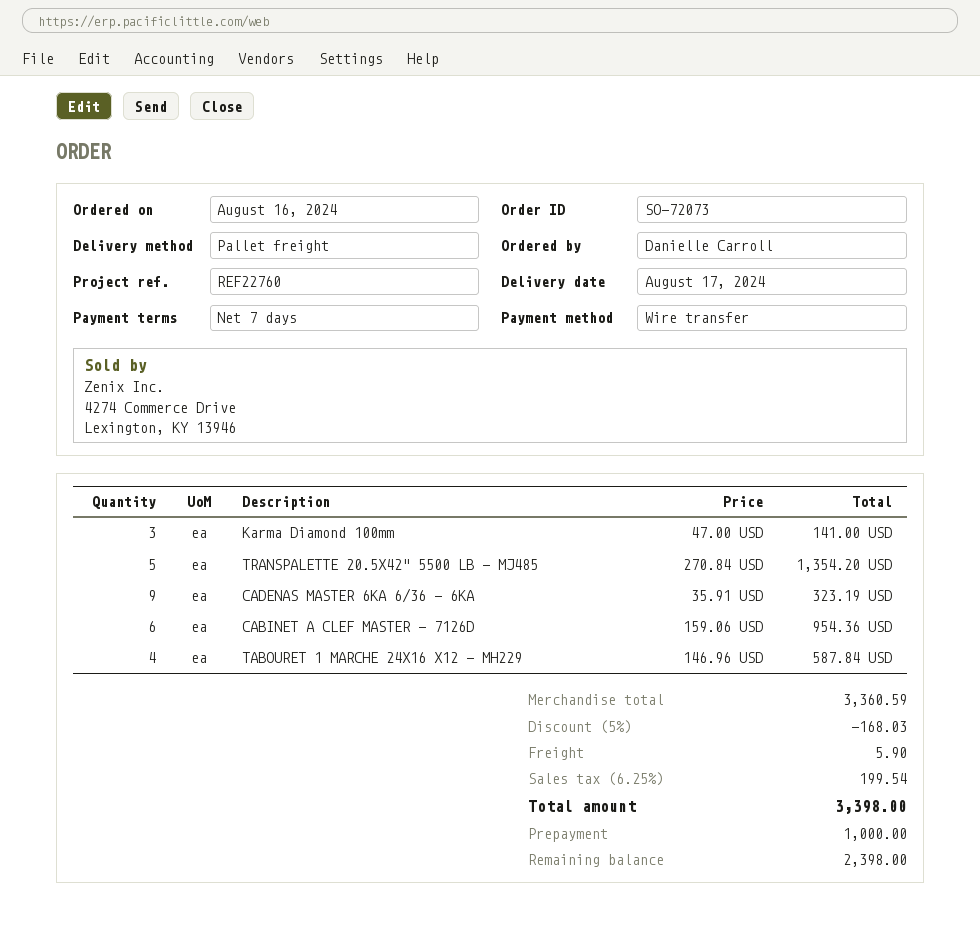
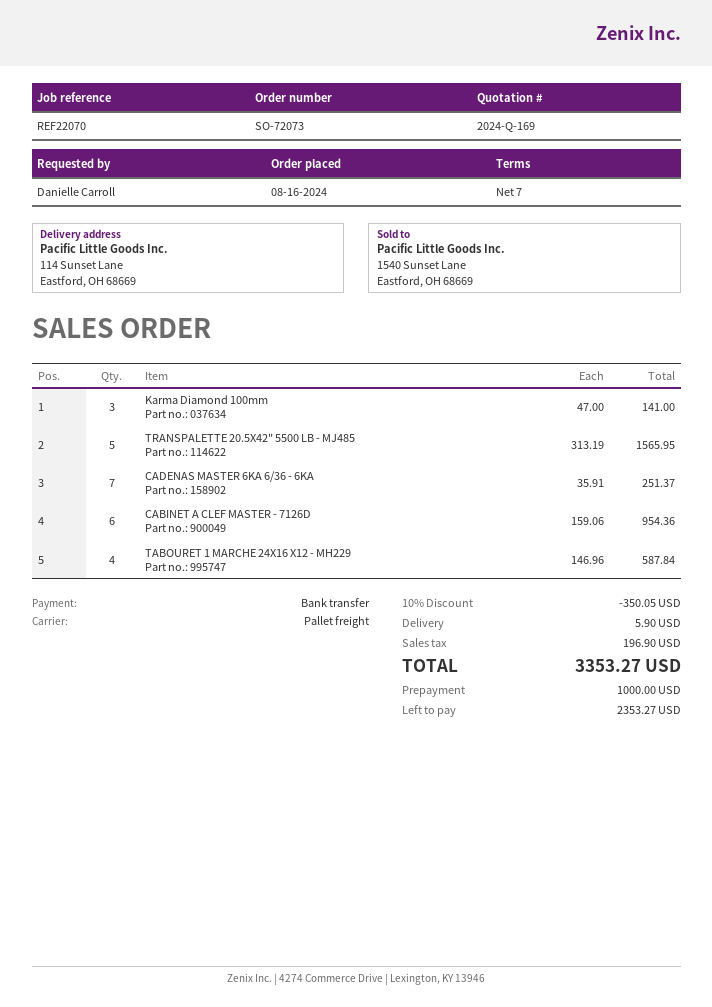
reference: REF22760 -> REF22070
TRANSPALETTE 20.5X42" 5500 LB - MJ485: 5 x 270.84 = 1354.20 -> 5 x 313.19 = 1565.95
CADENAS MASTER 6KA 6/36 - 6KA: 9 x 35.91 = 323.19 -> 7 x 35.91 = 251.37
discount: 5% = 168.03 -> 10% = 350.05
tax: 199.54 -> 196.90
total: 3398.00 -> 3353.27
balance: 2398.00 -> 2353.27

